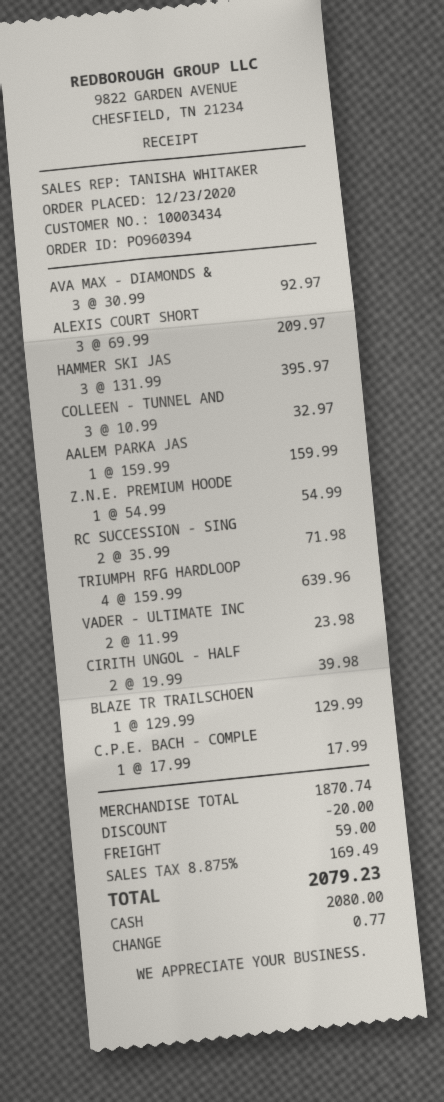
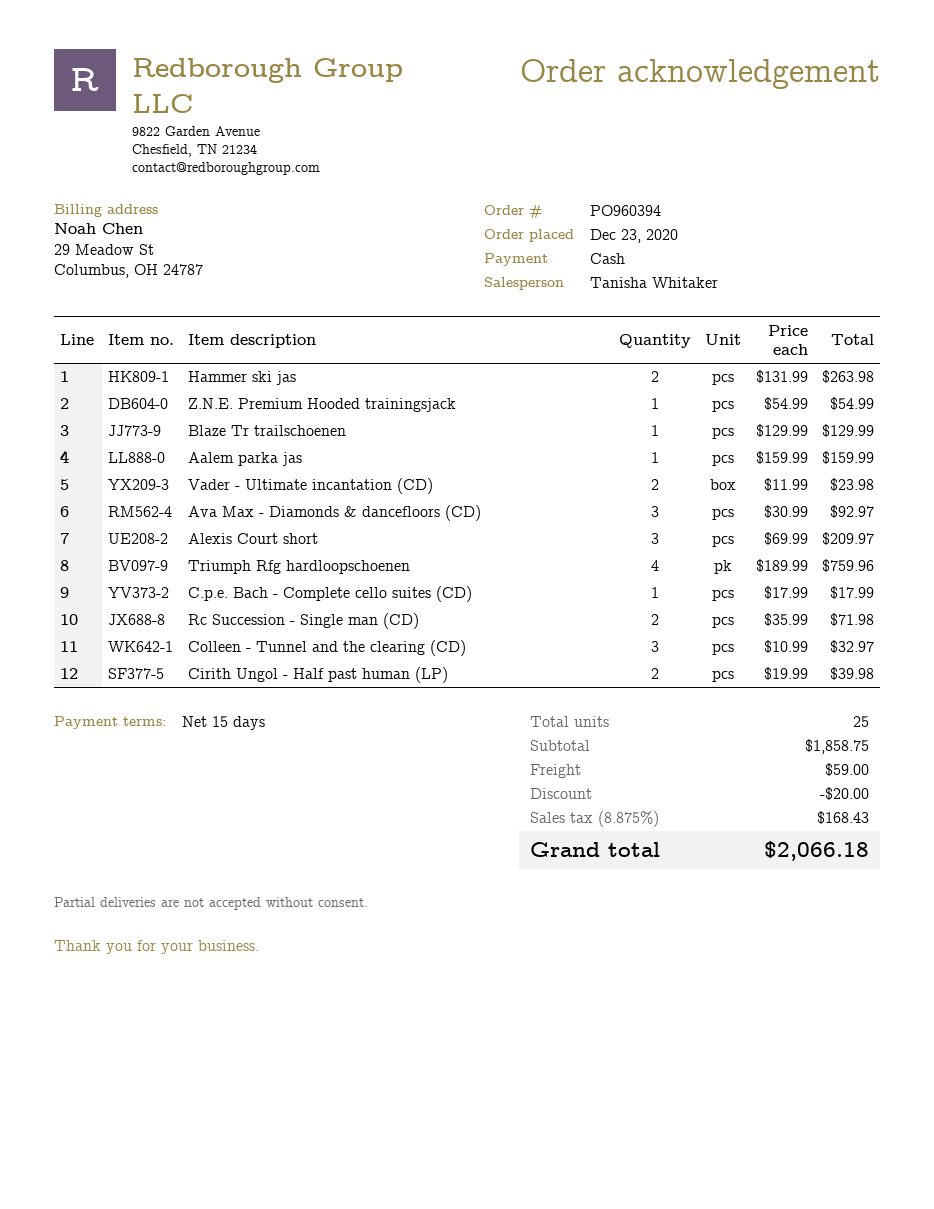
HAMMER SKI JAS: 3 x 131.99 = 395.97 -> 2 x 131.99 = 263.98
TRIUMPH RFG HARDLOOP: 4 x 159.99 = 639.96 -> 4 x 189.99 = 759.96
subtotal: 1870.74 -> 1858.75
tax: 8.875% = 169.49 -> 8.875% = 168.43
total: 2079.23 -> 2066.18

